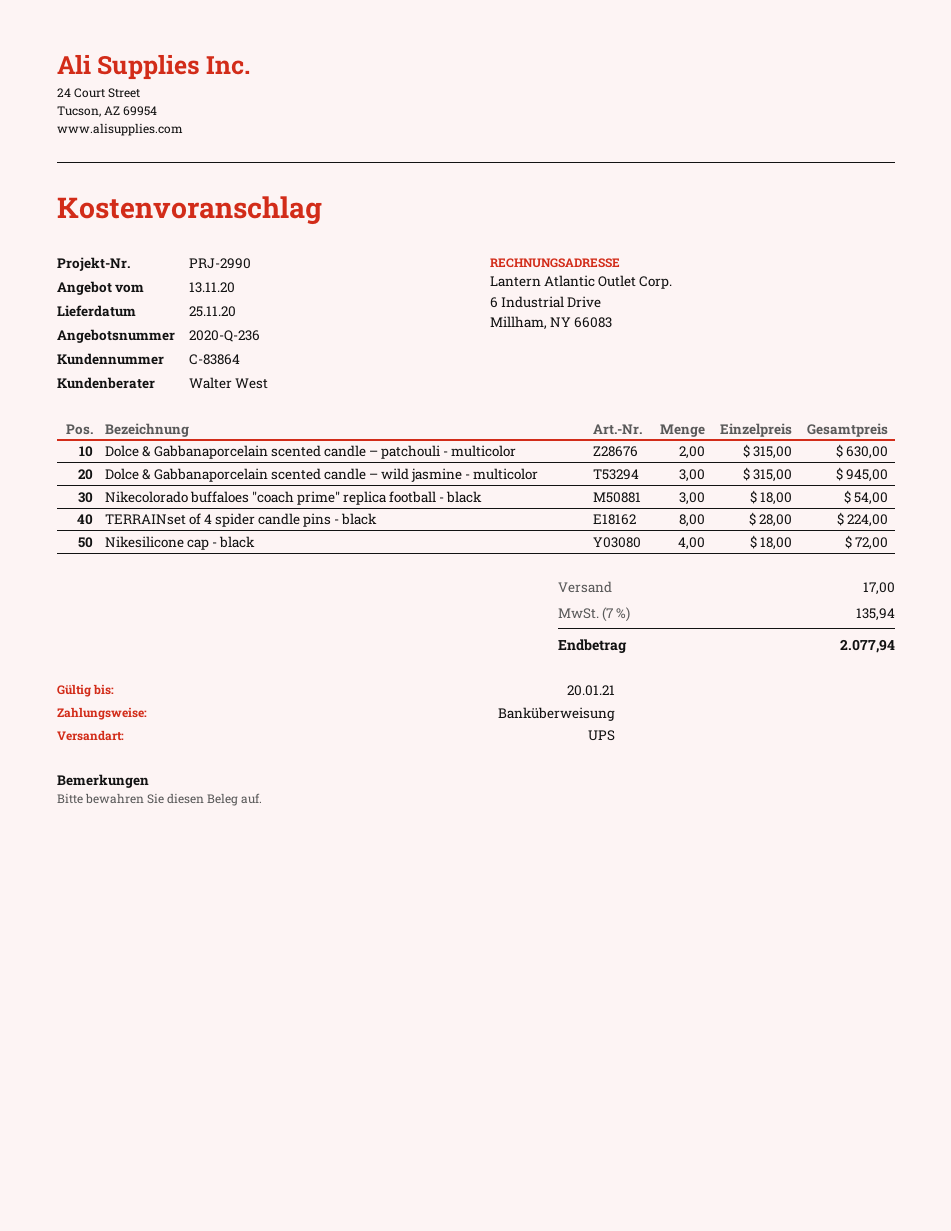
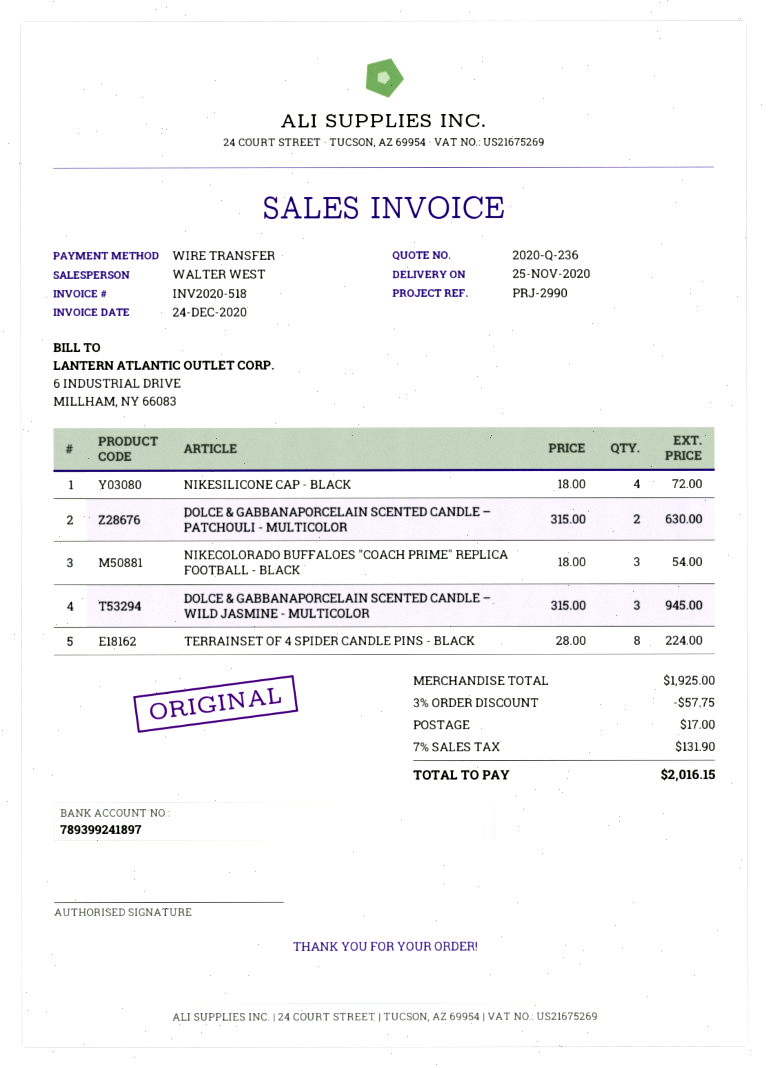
discount: none -> 3% = 57.75
tax: 7% = 135.94 -> 7% = 131.90
total: 2077.94 -> 2016.15

